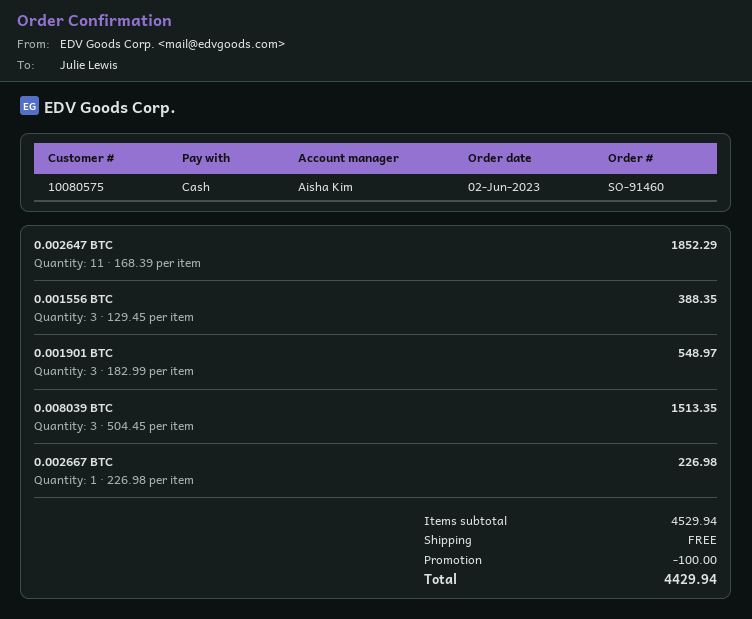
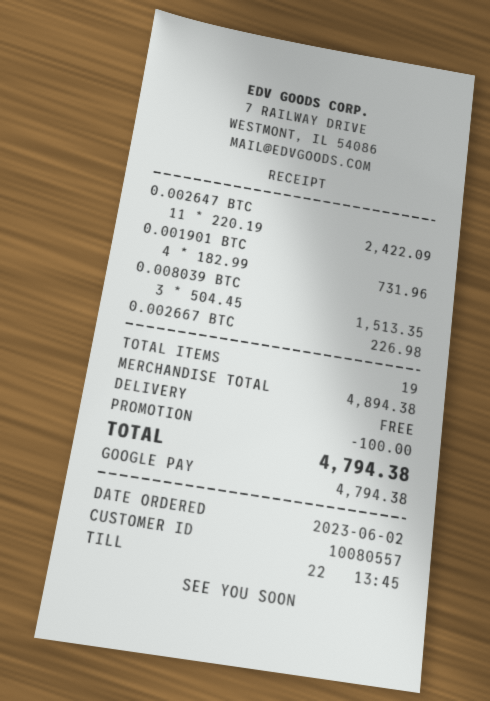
customer number: 10080575 -> 10080557
payment method: cash -> Google Pay
0.002647 BTC: 11 x 168.39 = 1852.29 -> 11 x 220.19 = 2422.09
0.001556 BTC: 3 x 129.45 = 388.35 -> none
0.001901 BTC: 3 x 182.99 = 548.97 -> 4 x 182.99 = 731.96
subtotal: 4529.94 -> 4894.38
total: 4429.94 -> 4794.38

